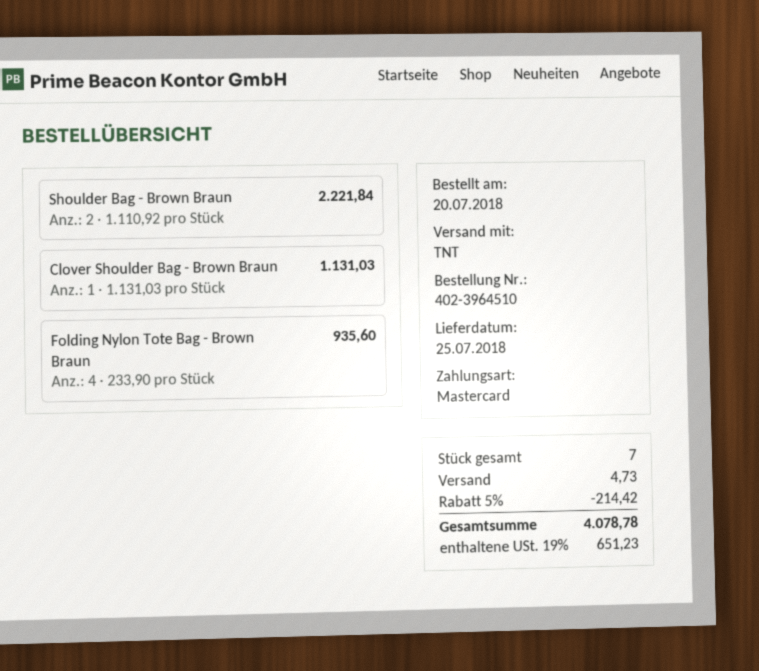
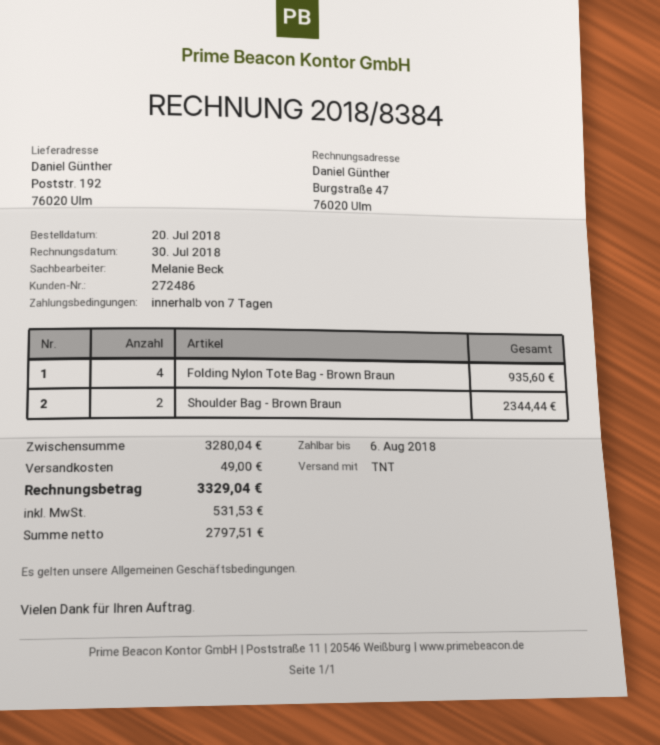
Shoulder Bag - Brown Braun: 2 for 2221.84 -> 2 for 2344.44
Clover Shoulder Bag - Brown Braun: 1 for 1131.03 -> none
discount: 5% = 214.42 -> none
shipping: 4.73 -> 49.00
tax: 651.23 -> 531.53
total: 4078.78 -> 3329.04

